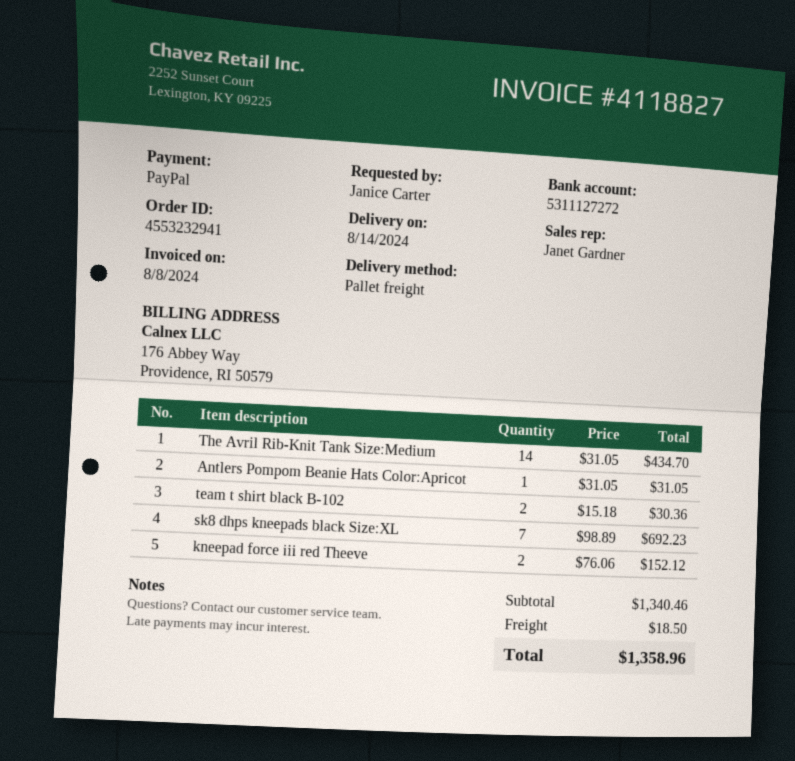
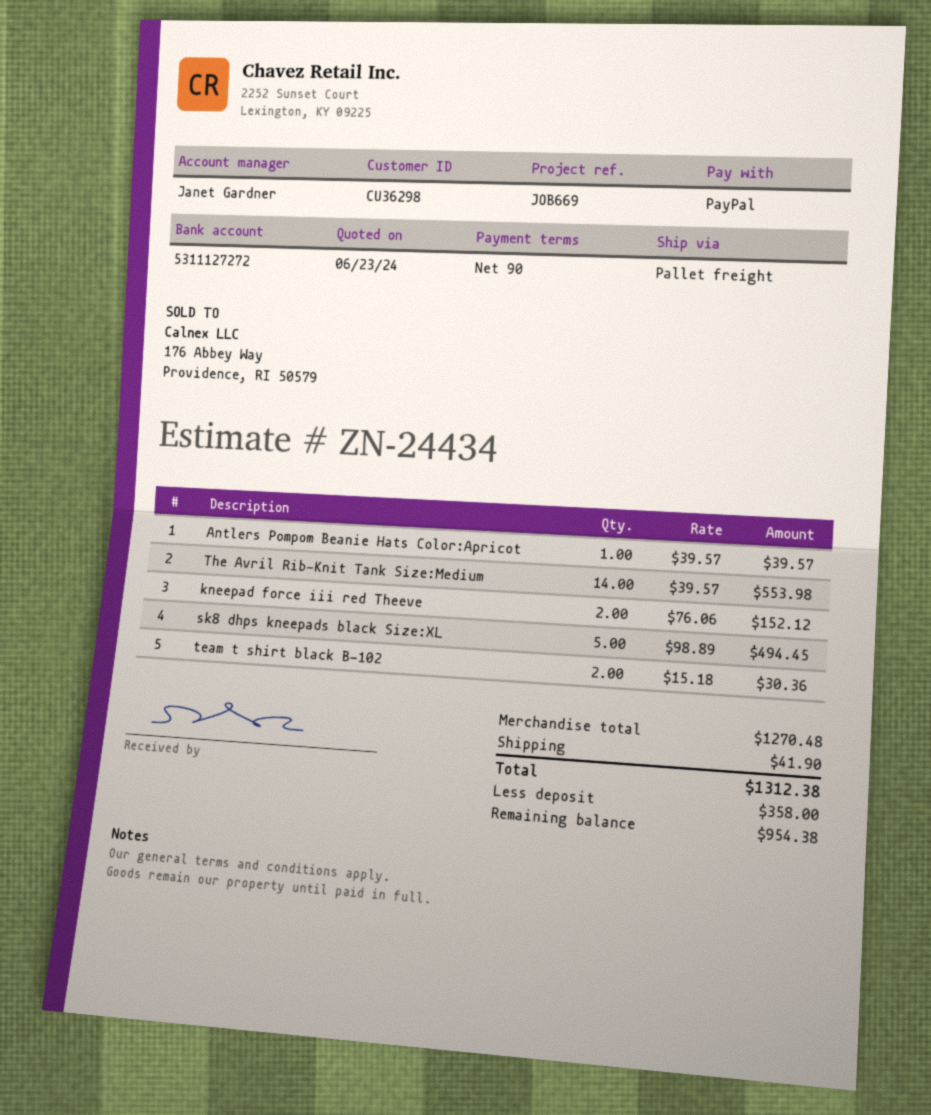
The Avril Rib-Knit Tank Size:Medium: 14 x 31.05 = 434.70 -> 14 x 39.57 = 553.98
Antlers Pompom Beanie Hats Color:Apricot: 1 x 31.05 = 31.05 -> 1 x 39.57 = 39.57
sk8 dhps kneepads black Size:XL: 7 x 98.89 = 692.23 -> 5 x 98.89 = 494.45
subtotal: 1340.46 -> 1270.48
shipping: 18.50 -> 41.90
total: 1358.96 -> 1312.38

